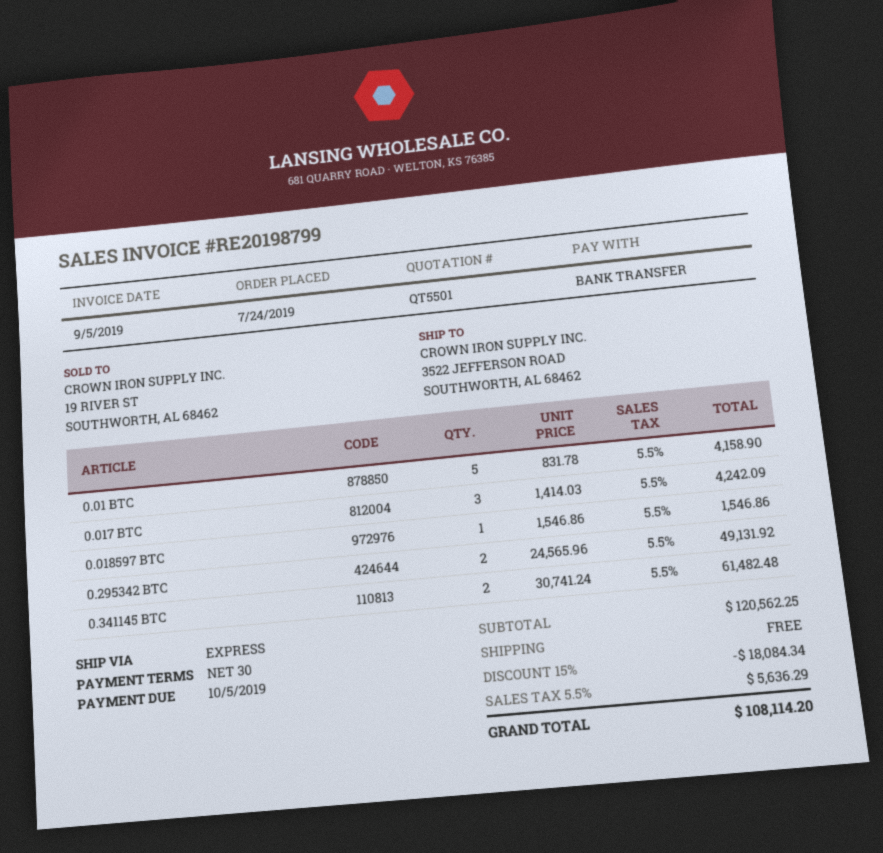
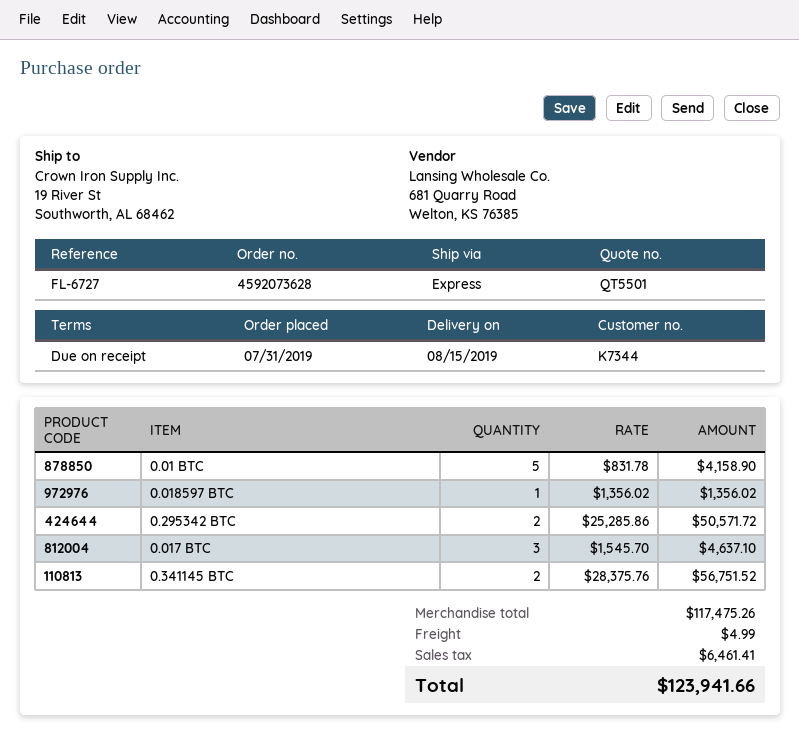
order date: 2019-07-24 -> 2019-07-31
payment terms: 30 days -> on receipt
ship to: 3522 JEFFERSON ROAD, SOUTHWORTH, AL 68462 -> 19 River St, Southworth, AL 68462
0.017 BTC: 3 x 1414.03 = 4242.09 -> 3 x 1545.70 = 4637.10
0.018597 BTC: 1 x 1546.86 = 1546.86 -> 1 x 1356.02 = 1356.02
0.295342 BTC: 2 x 24565.96 = 49131.92 -> 2 x 25285.86 = 50571.72
0.341145 BTC: 2 x 30741.24 = 61482.48 -> 2 x 28375.76 = 56751.52
subtotal: 120562.25 -> 117475.26
discount: 15% = 18084.34 -> none
shipping: 0.00 -> 4.99
tax: 5636.29 -> 6461.41
total: 108114.20 -> 123941.66

